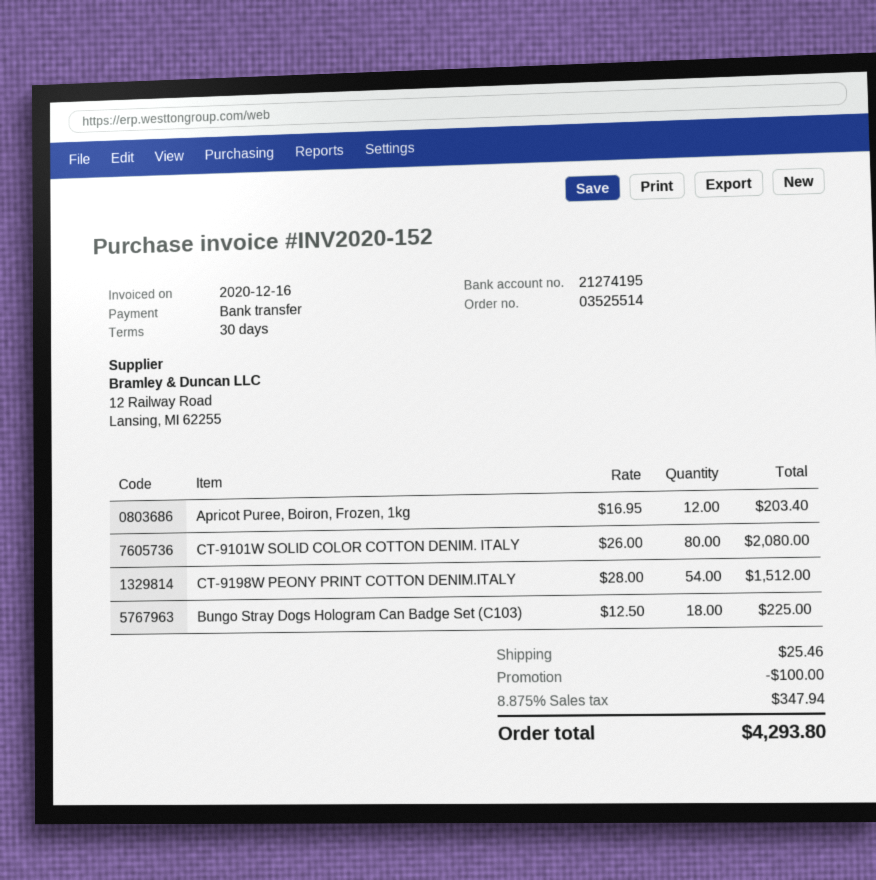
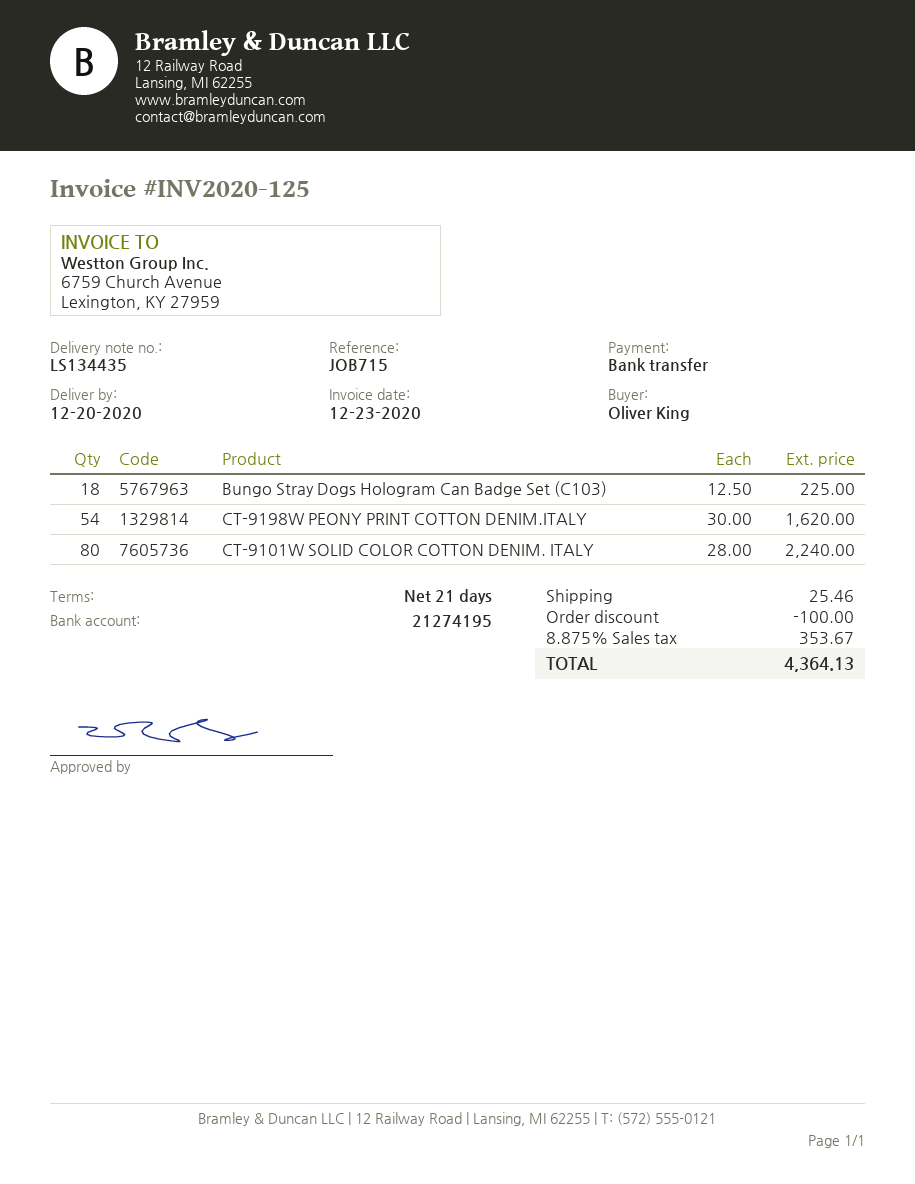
invoice number: INV2020-152 -> INV2020-125
invoice date: 2020-12-16 -> 2020-12-23
payment terms: 30 days -> 21 days
Apricot Puree, Boiron, Frozen, 1kg: 12 x 16.95 = 203.40 -> none
CT-9101W SOLID COLOR COTTON DENIM. ITALY: 80 x 26.00 = 2080.00 -> 80 x 28.00 = 2240.00
CT-9198W PEONY PRINT COTTON DENIM.ITALY: 54 x 28.00 = 1512.00 -> 54 x 30.00 = 1620.00
tax: 8.875% = 347.94 -> 8.875% = 353.67
total: 4293.80 -> 4364.13

